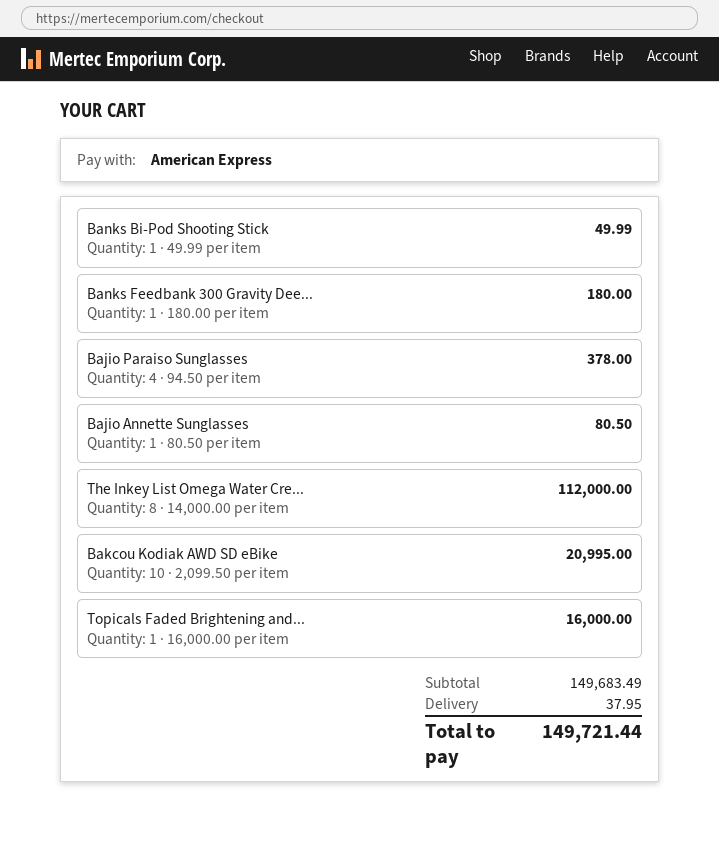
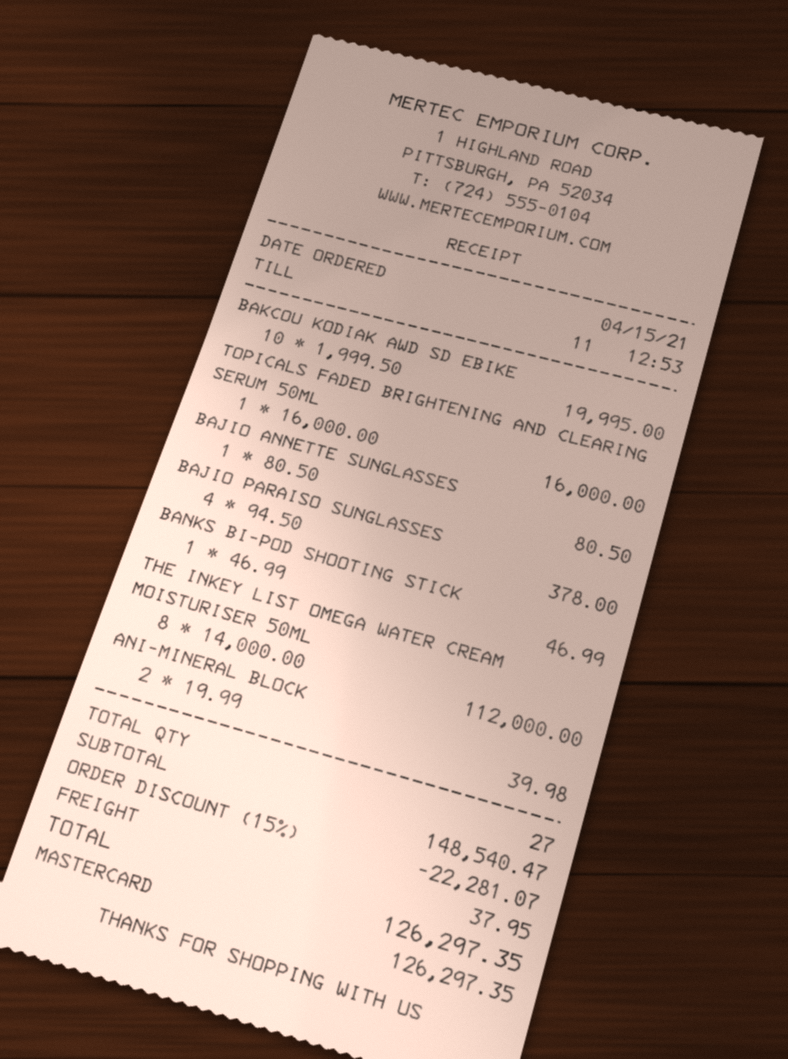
payment method: American Express -> Mastercard
Banks Bi-Pod Shooting Stick: 1 x 49.99 = 49.99 -> 1 x 46.99 = 46.99
Banks Feedbank 300 Gravity Dee...: 1 x 180.00 = 180.00 -> none
Bakcou Kodiak AWD SD eBike: 10 x 2099.50 = 20995.00 -> 10 x 1999.50 = 19995.00
ANI-MINERAL BLOCK: none -> 2 x 19.99 = 39.98
subtotal: 149683.49 -> 148540.47
discount: none -> 15% = 22281.07
total: 149721.44 -> 126297.35

